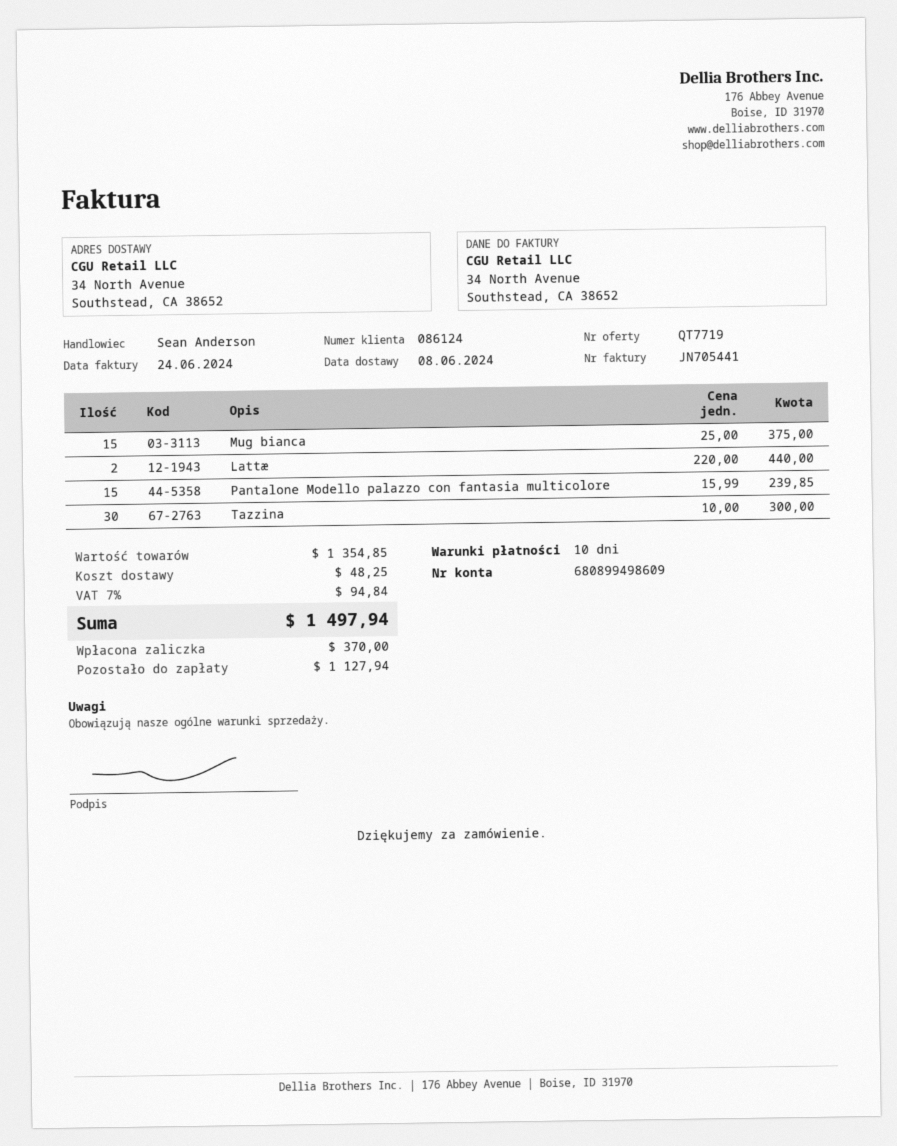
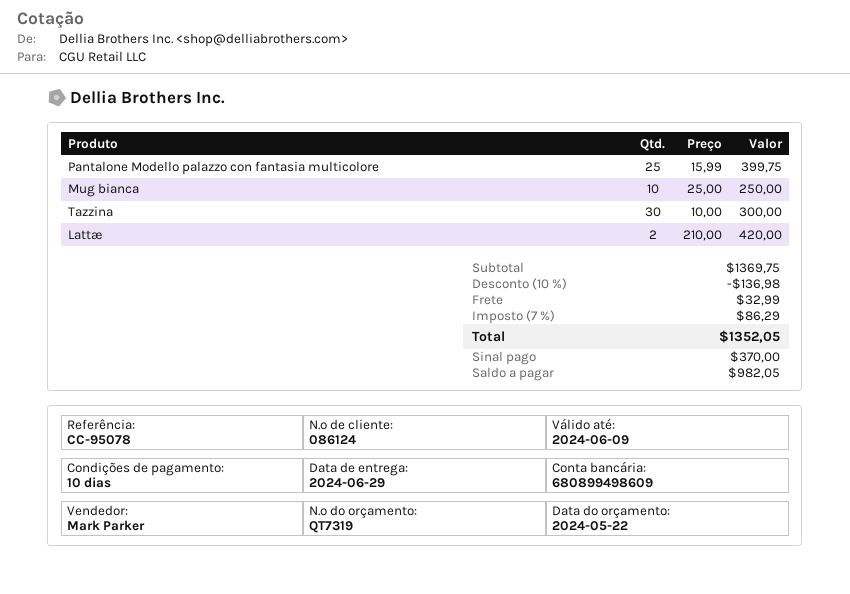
quote number: QT7719 -> QT7319
delivery date: 2024-06-08 -> 2024-06-29
sales rep: Sean Anderson -> Mark Parker
Mug bianca: 15 x 25.00 = 375.00 -> 10 x 25.00 = 250.00
Lattæ: 2 x 220.00 = 440.00 -> 2 x 210.00 = 420.00
Pantalone Modello palazzo con fantasia multicolore: 15 x 15.99 = 239.85 -> 25 x 15.99 = 399.75
subtotal: 1354.85 -> 1369.75
discount: none -> 10% = 136.98
shipping: 48.25 -> 32.99
tax: 7% = 94.84 -> 7% = 86.29
total: 1497.94 -> 1352.05
balance: 1127.94 -> 982.05

